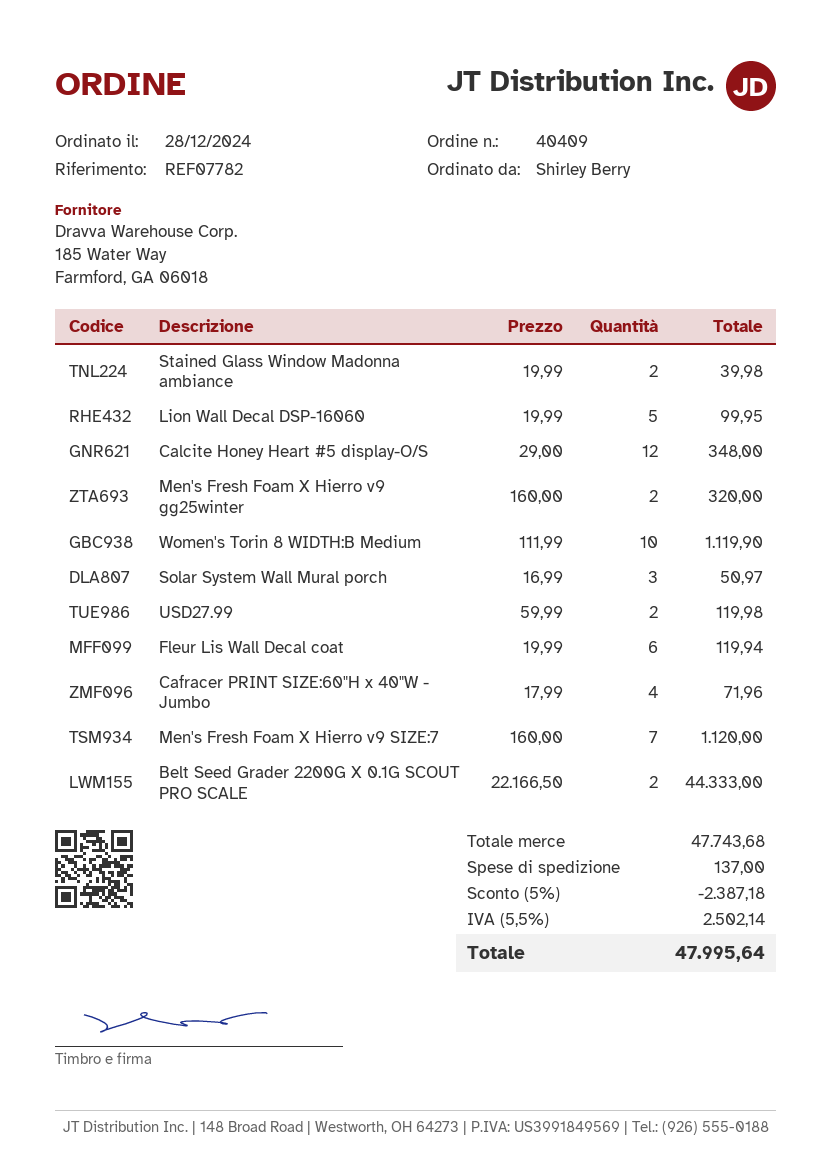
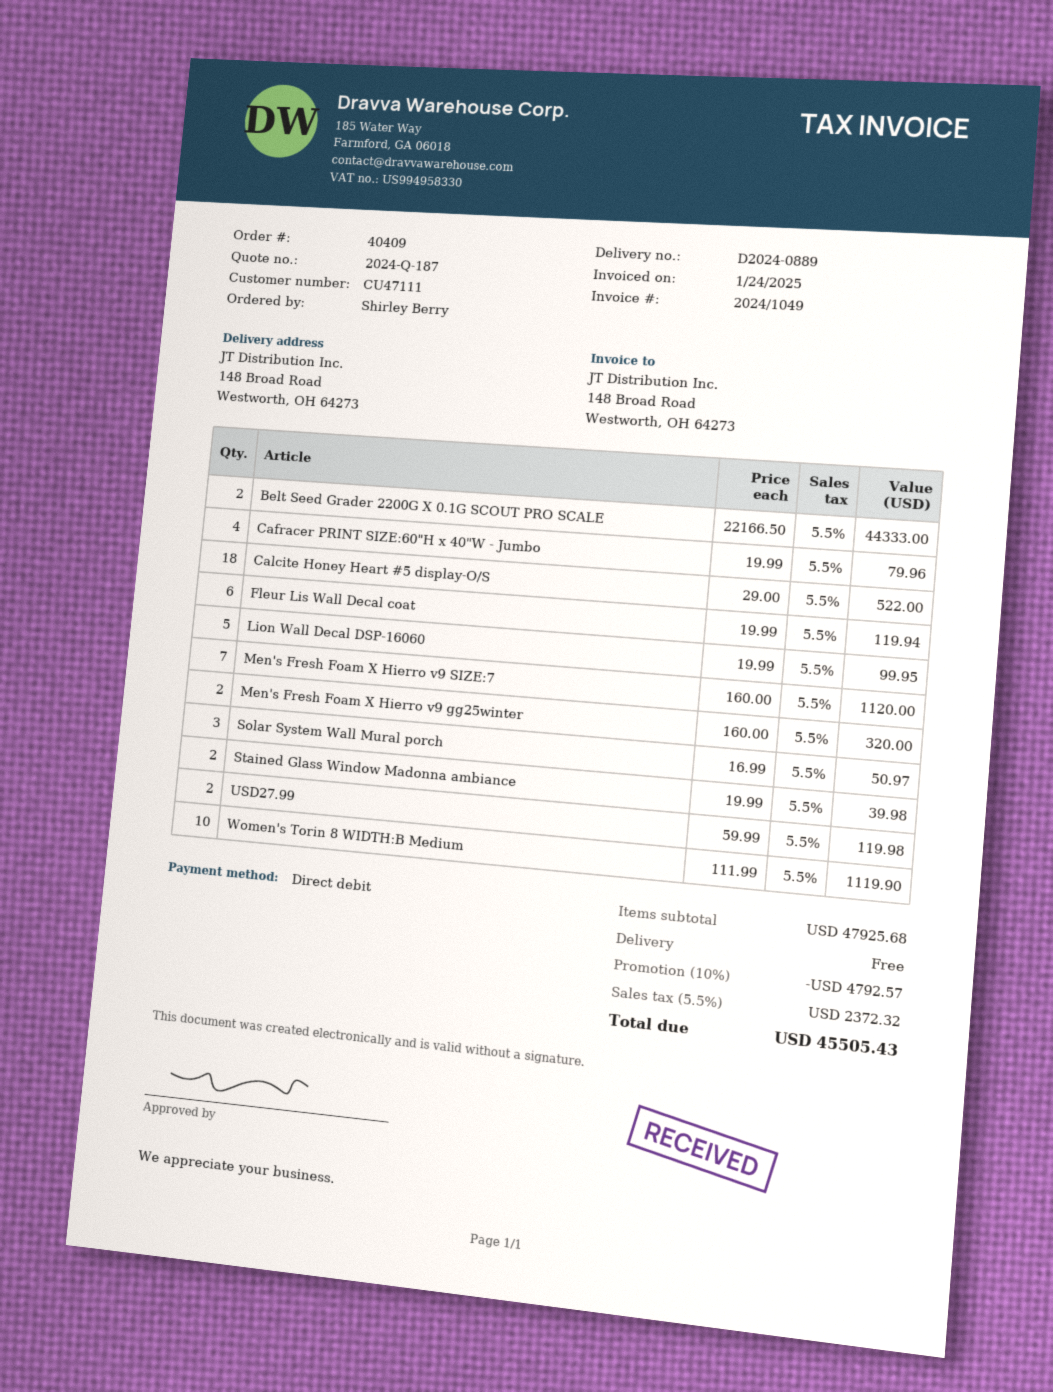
Calcite Honey Heart #5 display-O/S: 12 x 29.00 = 348.00 -> 18 x 29.00 = 522.00
Cafracer PRINT SIZE:60"H x 40"W - Jumbo: 4 x 17.99 = 71.96 -> 4 x 19.99 = 79.96
subtotal: 47743.68 -> 47925.68
discount: 5% = 2387.18 -> 10% = 4792.57
shipping: 137.00 -> 0.00
tax: 5.5% = 2502.14 -> 5.5% = 2372.32
total: 47995.64 -> 45505.43

